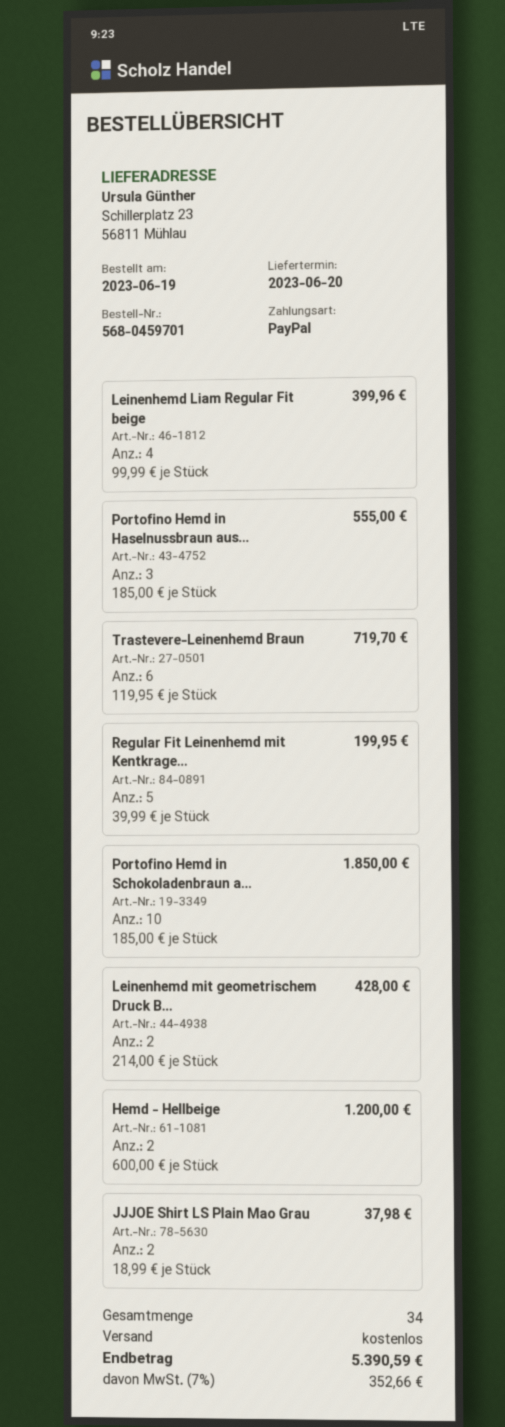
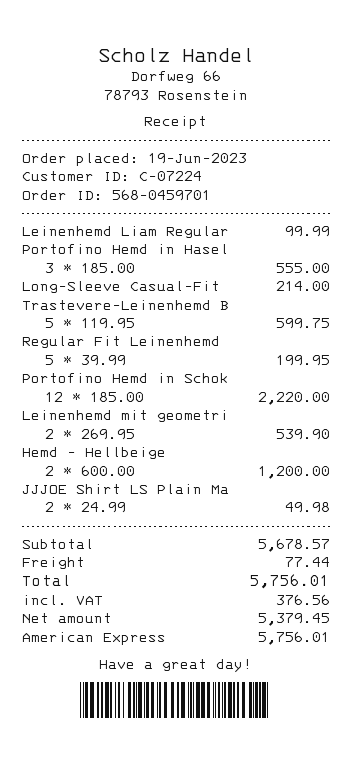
payment method: PayPal -> American Express
Leinenhemd Liam Regular Fit beige: 4 x 99.99 = 399.96 -> 1 x 99.99 = 99.99
Trastevere-Leinenhemd Braun: 6 x 119.95 = 719.70 -> 5 x 119.95 = 599.75
Portofino Hemd in Schokoladenbraun a...: 10 x 185.00 = 1850.00 -> 12 x 185.00 = 2220.00
Leinenhemd mit geometrischem Druck B...: 2 x 214.00 = 428.00 -> 2 x 269.95 = 539.90
JJJOE Shirt LS Plain Mao Grau: 2 x 18.99 = 37.98 -> 2 x 24.99 = 49.98
Long-Sleeve Casual-Fit: none -> 1 x 214.00 = 214.00
shipping: 0.00 -> 77.44
tax: 352.66 -> 376.56
total: 5390.59 -> 5756.01

